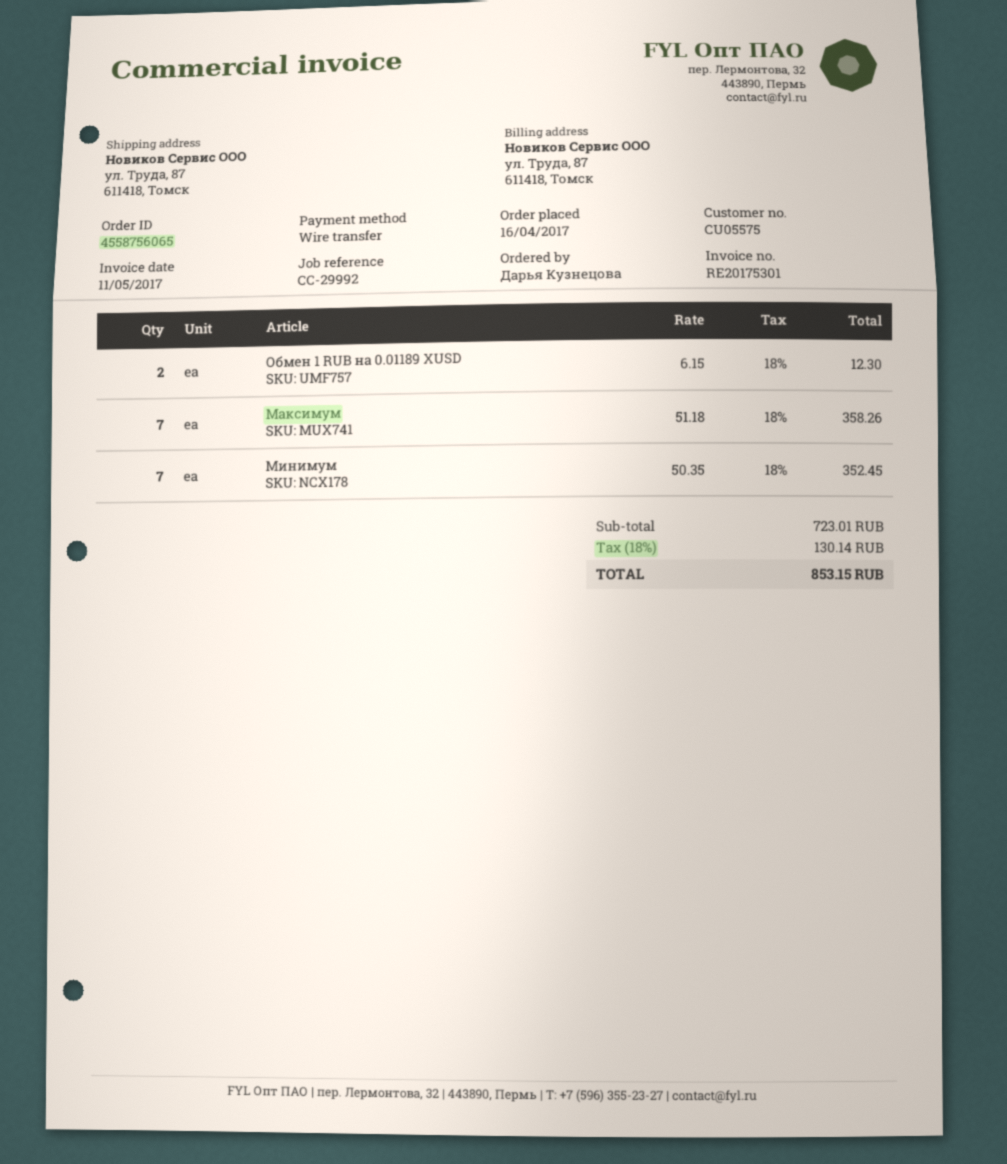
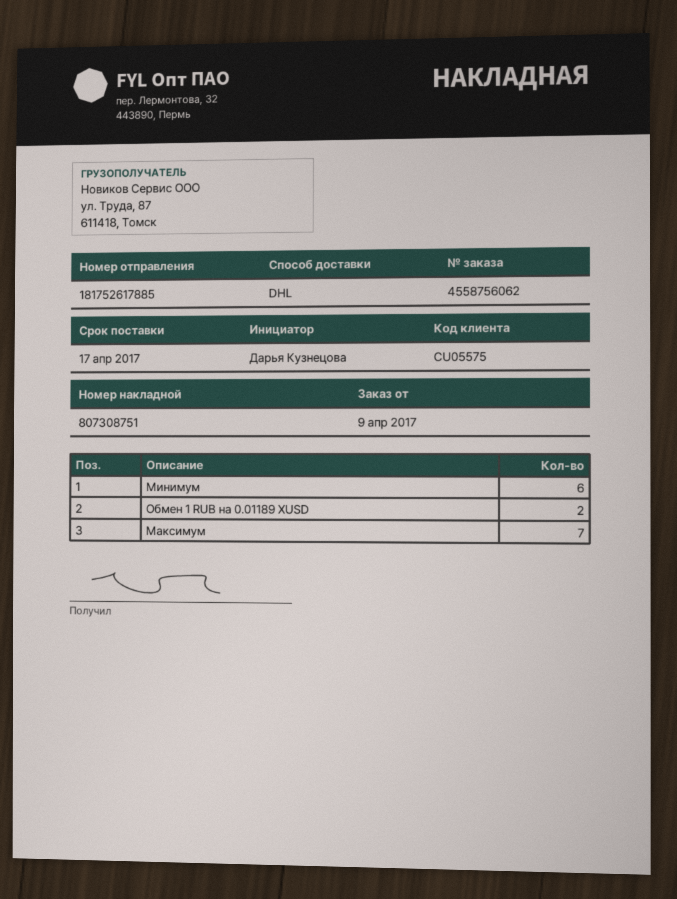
order number: 4558756065 -> 4558756062
order date: 2017-04-16 -> 2017-04-09
Минимум: 7 -> 6

